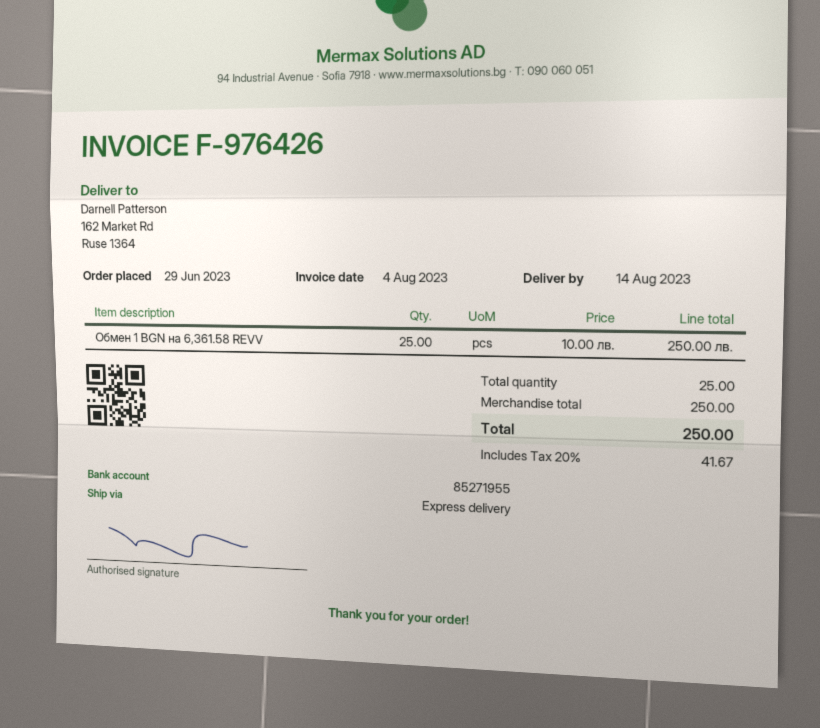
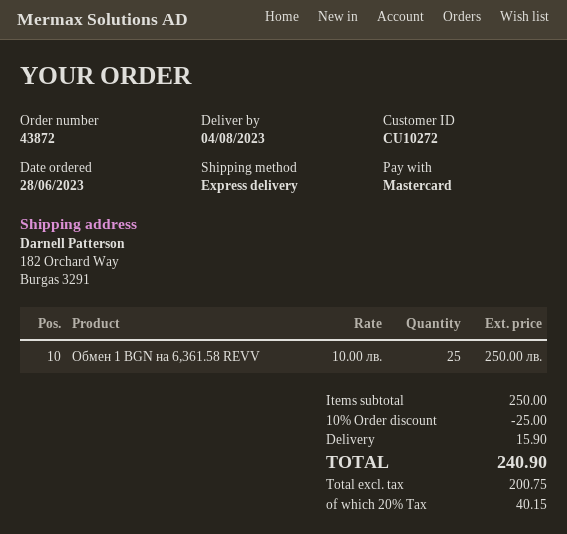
order date: 2023-06-29 -> 2023-06-28
delivery date: 2023-08-14 -> 2023-08-04
ship to: 162 Market Rd, Ruse 1364 -> 182 Orchard Way, Burgas 3291
discount: none -> 10% = 25.00
shipping: none -> 15.90
tax: 20% = 41.67 -> 20% = 40.15
total: 250.00 -> 240.90

